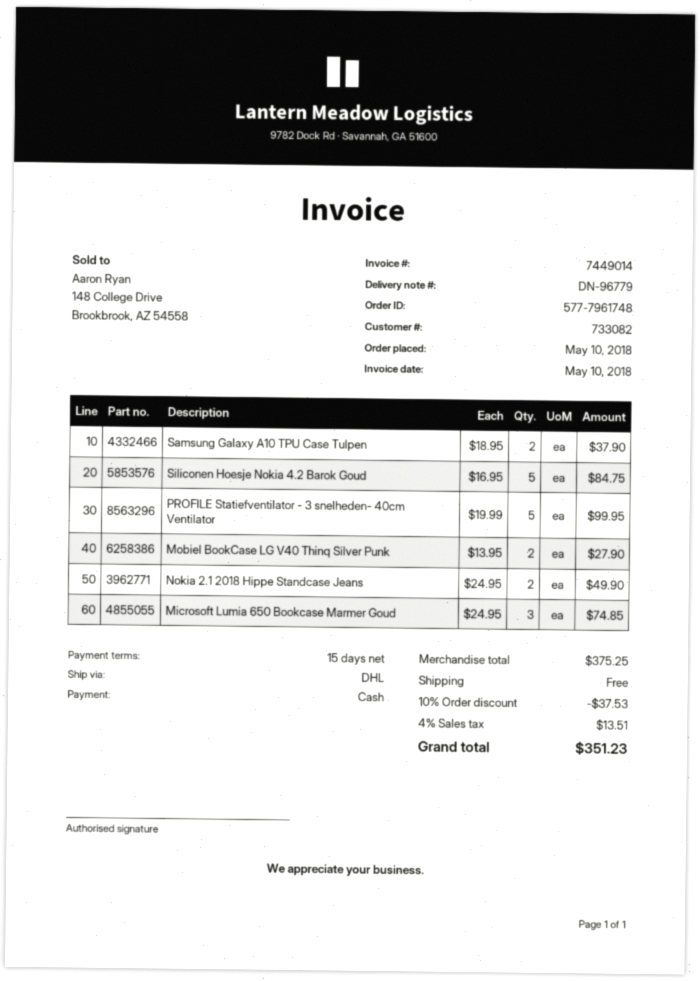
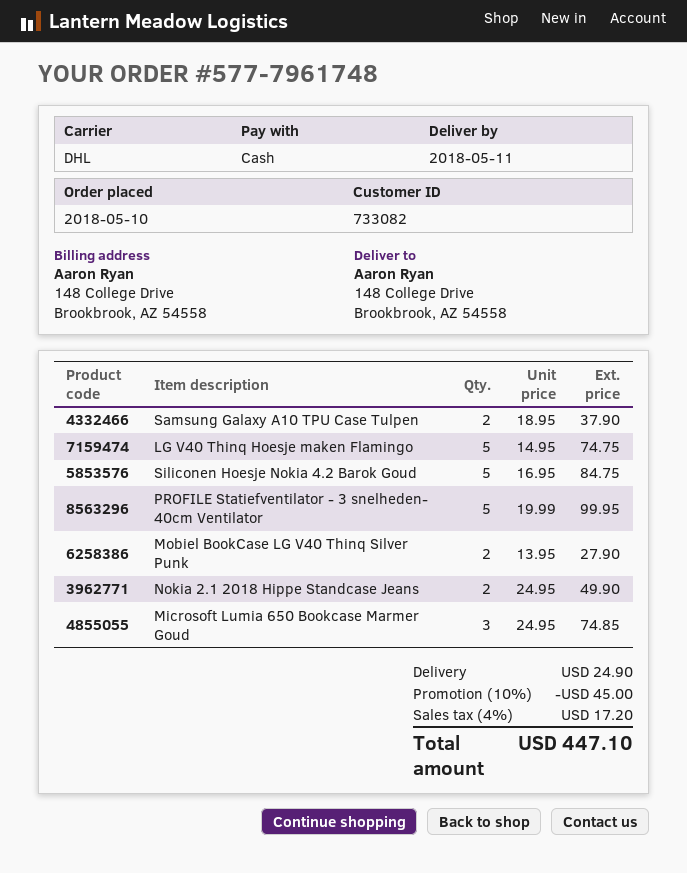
LG V40 Thinq Hoesje maken Flamingo: none -> 5 x 14.95 = 74.75
discount: 10% = 37.53 -> 10% = 45.00
shipping: 0.00 -> 24.90
tax: 4% = 13.51 -> 4% = 17.20
total: 351.23 -> 447.10

